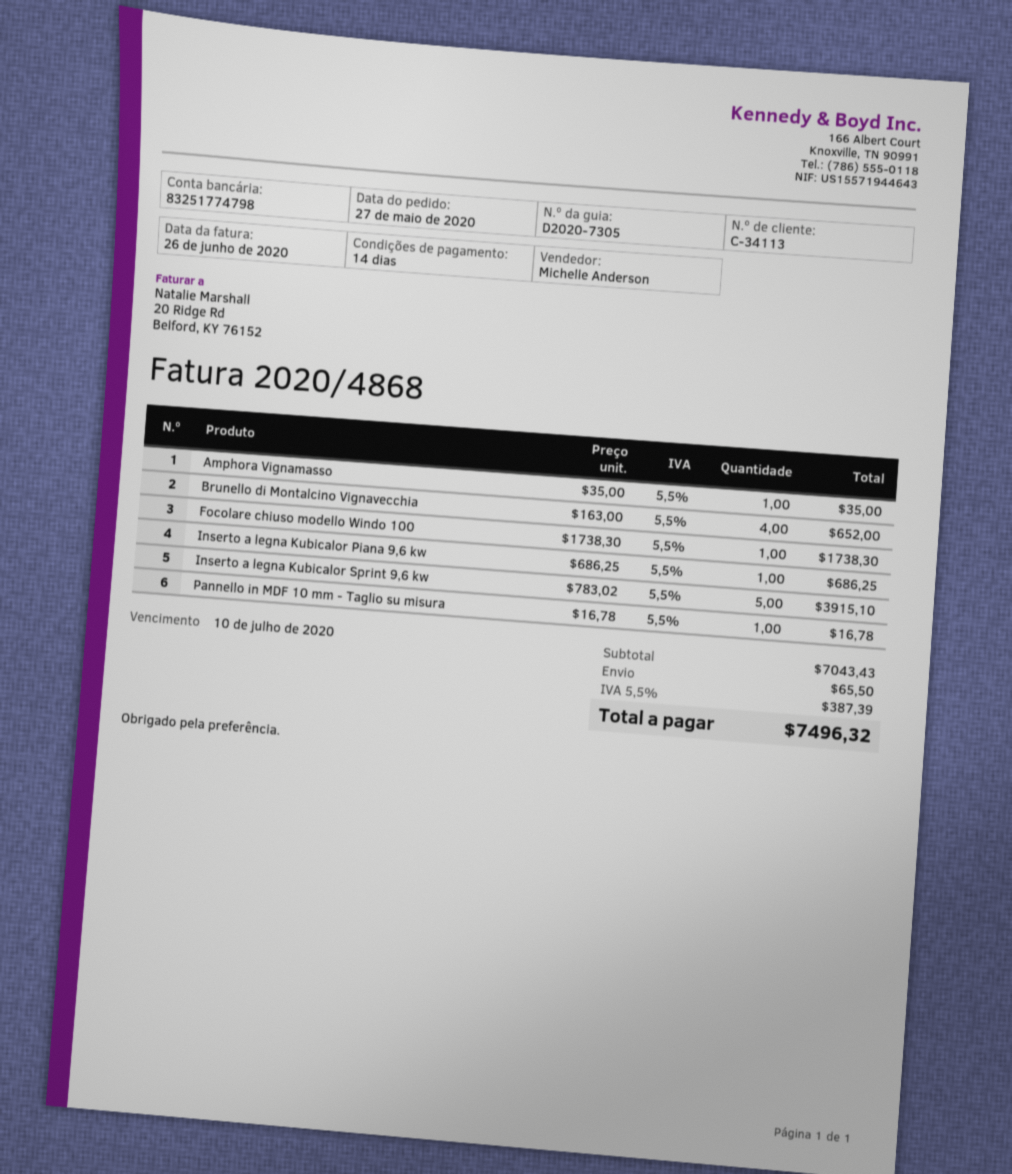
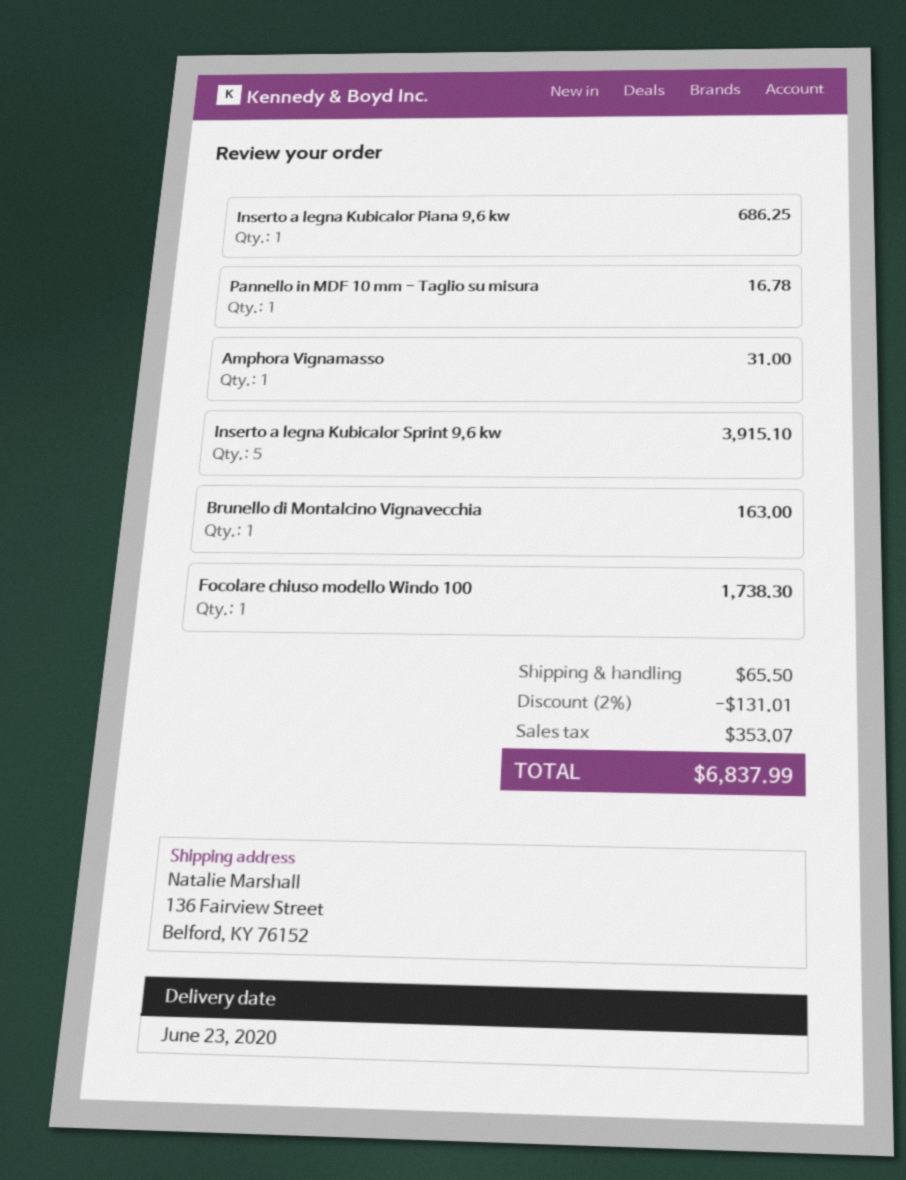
Amphora Vignamasso: 1 for 35.00 -> 1 for 31.00
Brunello di Montalcino Vignavecchia: 4 for 652.00 -> 1 for 163.00
discount: none -> 2% = 131.01
tax: 387.39 -> 353.07
total: 7496.32 -> 6837.99

